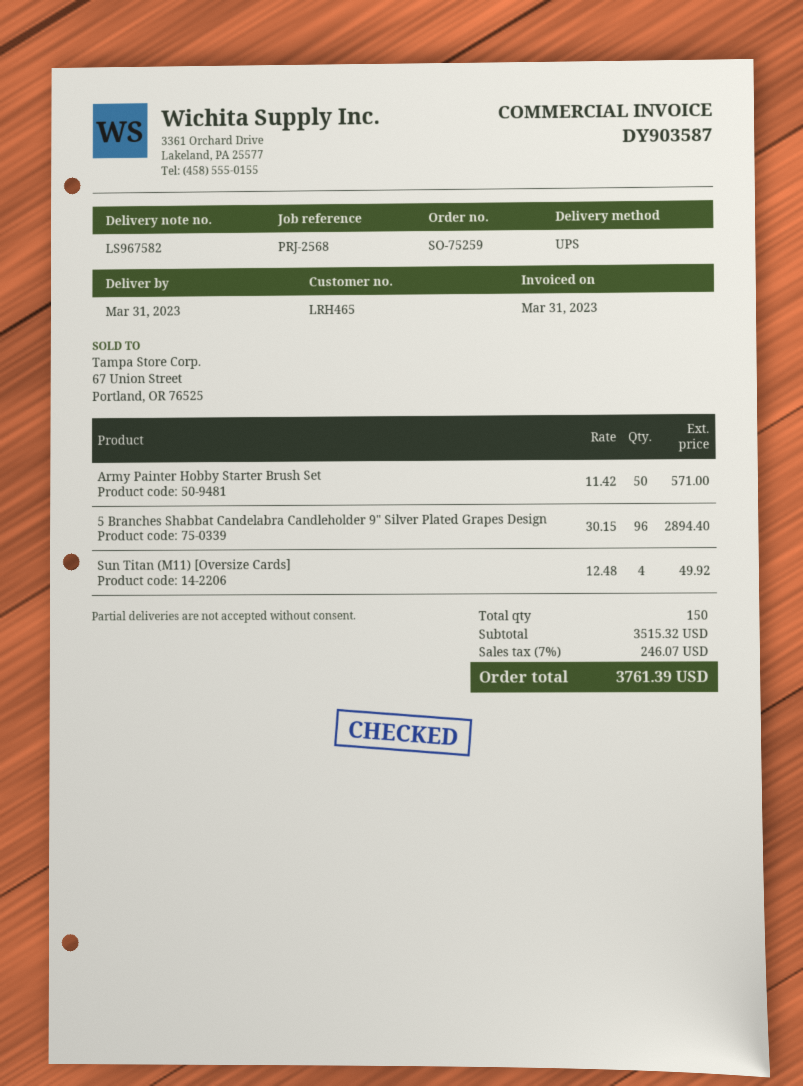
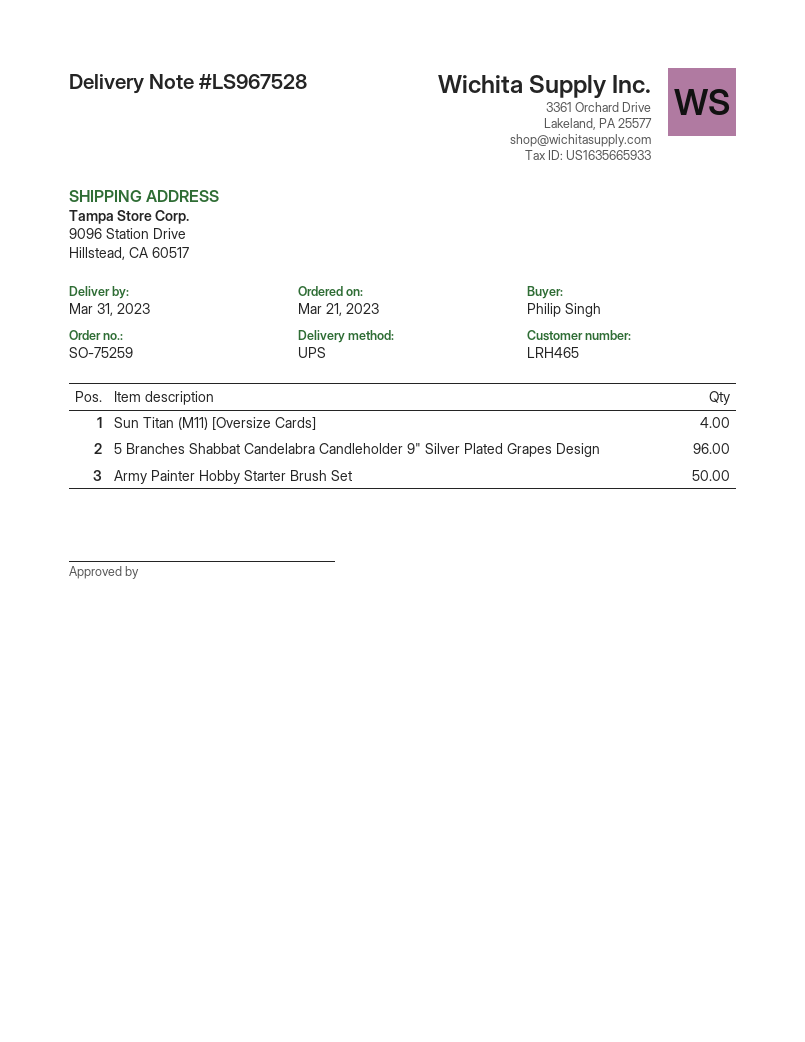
delivery note number: LS967582 -> LS967528

